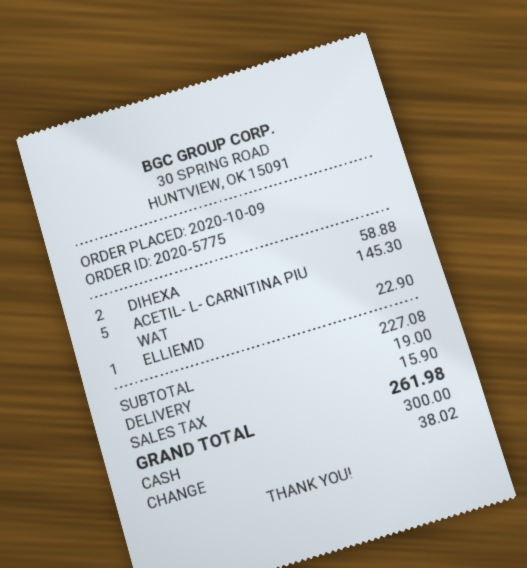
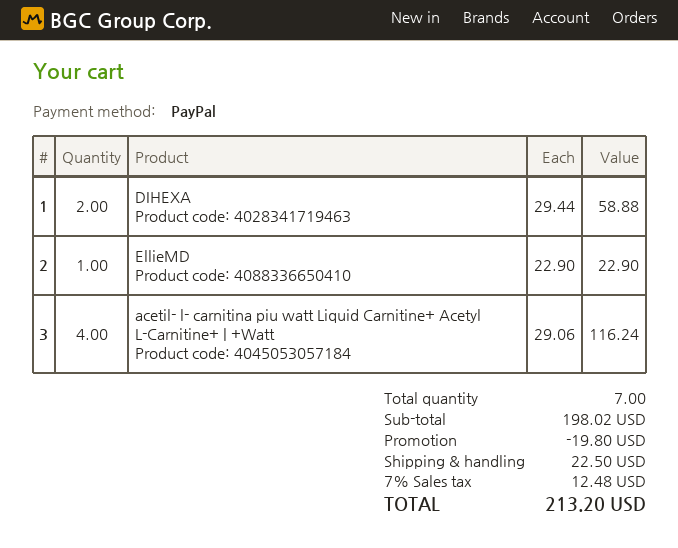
payment method: cash -> PayPal
ACETIL- L- CARNITINA PIU WAT: 5 for 145.30 -> 4 for 116.24
subtotal: 227.08 -> 198.02
discount: none -> 19.80
shipping: 19.00 -> 22.50
tax: 15.90 -> 12.48
total: 261.98 -> 213.20

